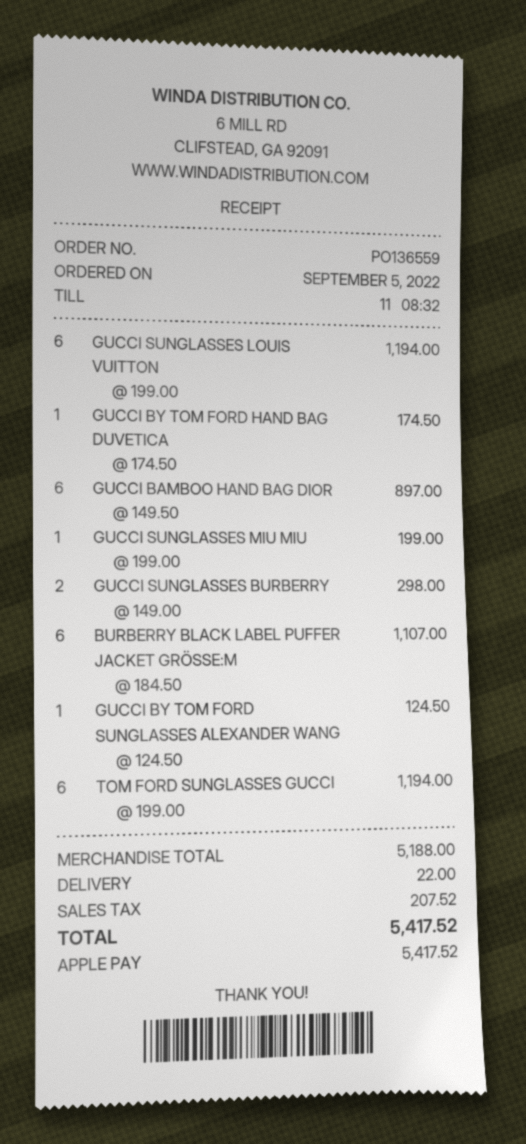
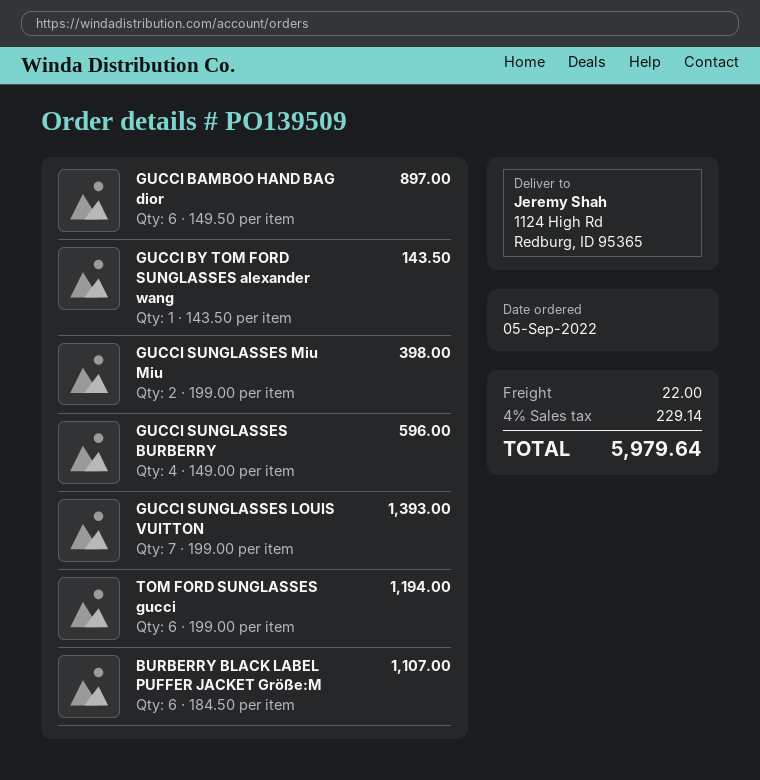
order number: PO136559 -> PO139509
GUCCI SUNGLASSES LOUIS VUITTON: 6 x 199.00 = 1194.00 -> 7 x 199.00 = 1393.00
GUCCI BY TOM FORD HAND BAG DUVETICA: 1 x 174.50 = 174.50 -> none
GUCCI SUNGLASSES MIU MIU: 1 x 199.00 = 199.00 -> 2 x 199.00 = 398.00
GUCCI SUNGLASSES BURBERRY: 2 x 149.00 = 298.00 -> 4 x 149.00 = 596.00
GUCCI BY TOM FORD SUNGLASSES ALEXANDER WANG: 1 x 124.50 = 124.50 -> 1 x 143.50 = 143.50
tax: 207.52 -> 229.14
total: 5417.52 -> 5979.64

